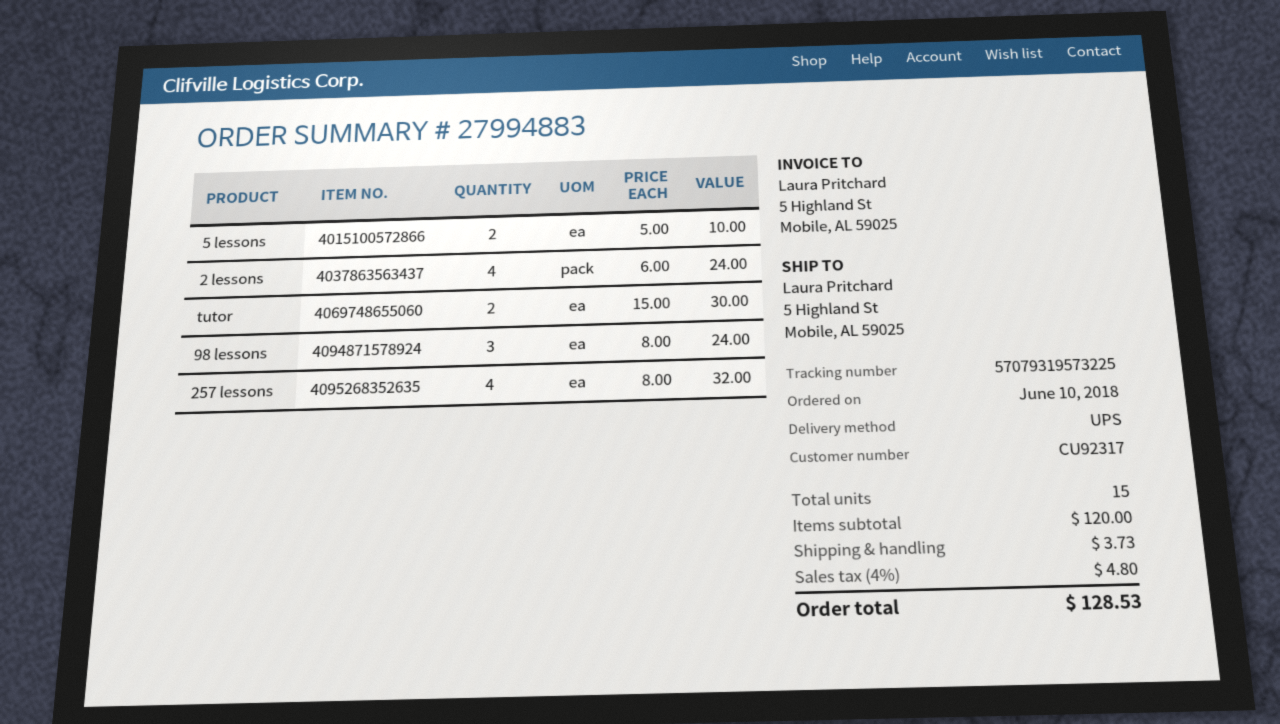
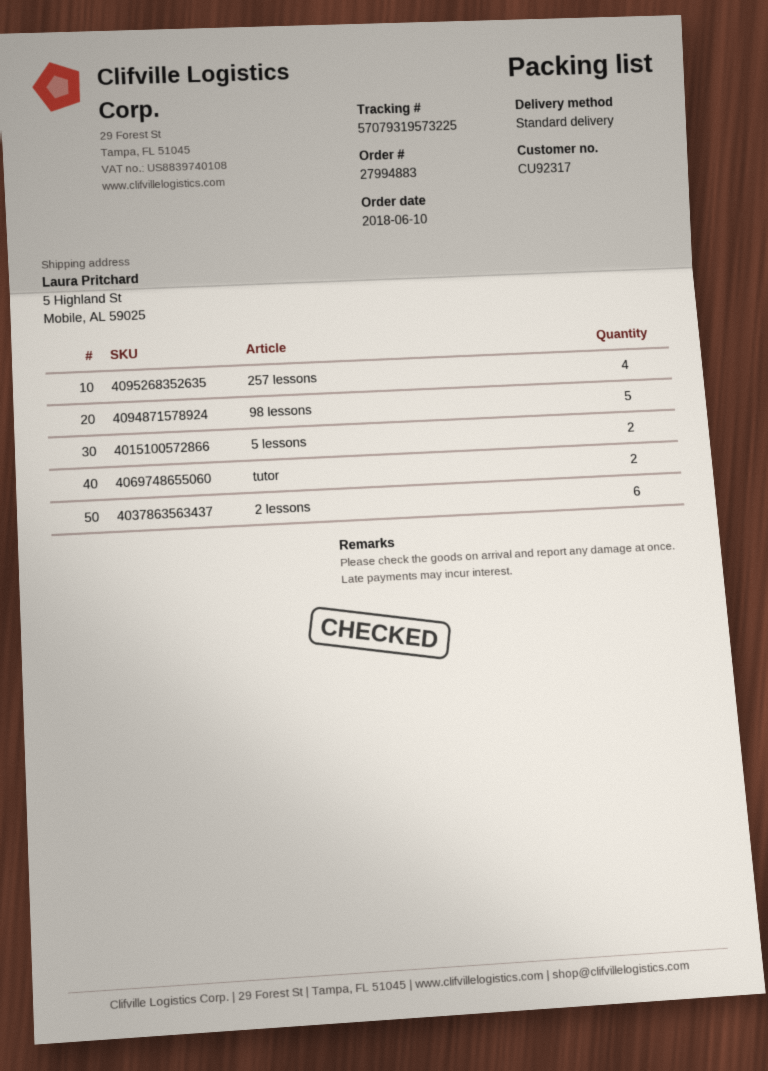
shipping method: UPS -> standard
2 lessons: 4 -> 6
98 lessons: 3 -> 5

